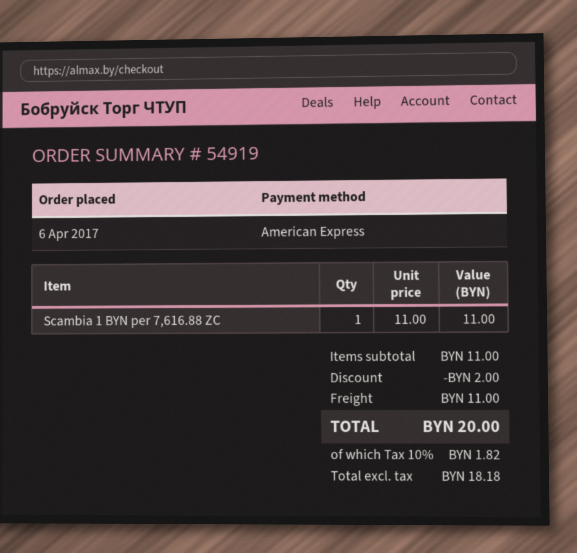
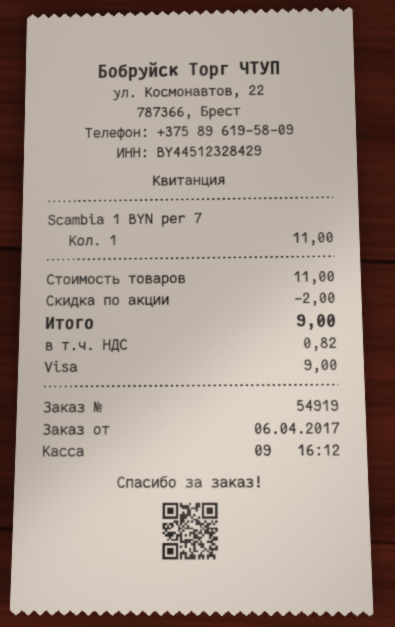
payment method: American Express -> Visa
shipping: 11.00 -> none
tax: 1.82 -> 0.82
total: 20.00 -> 9.00

